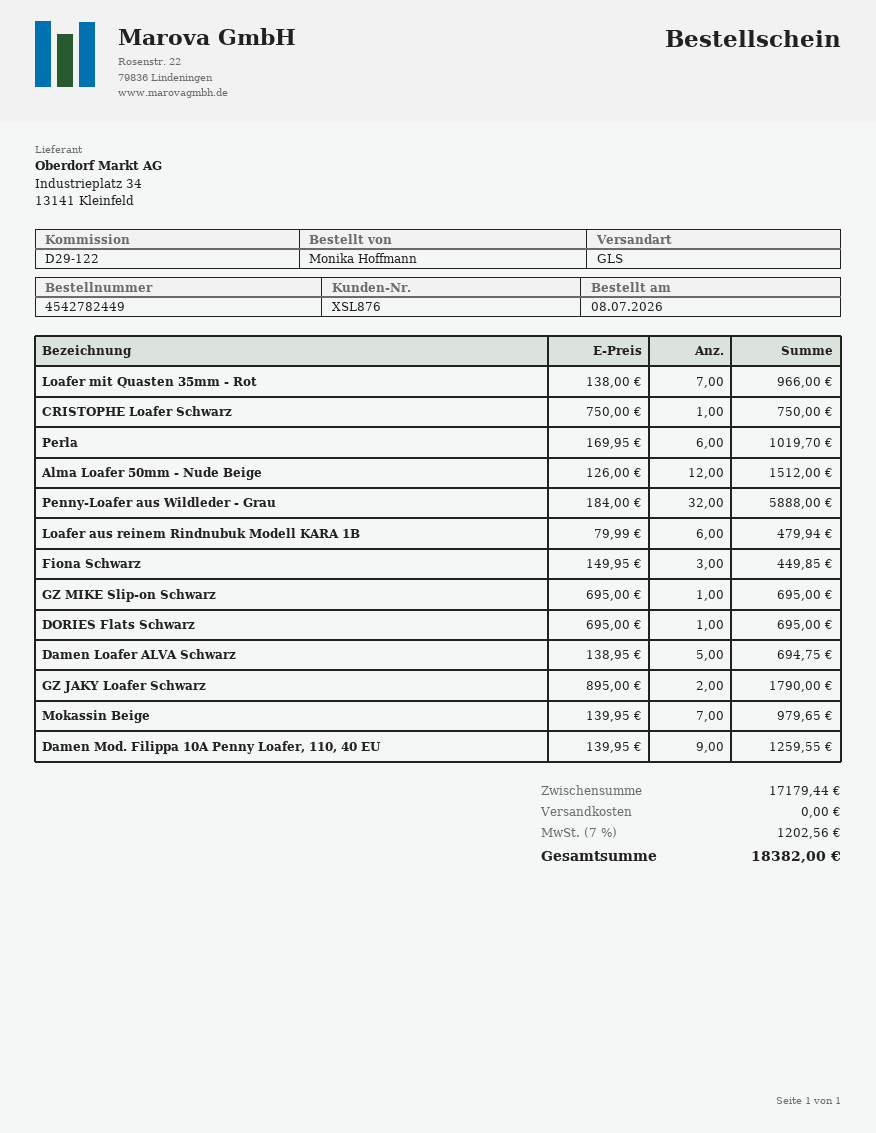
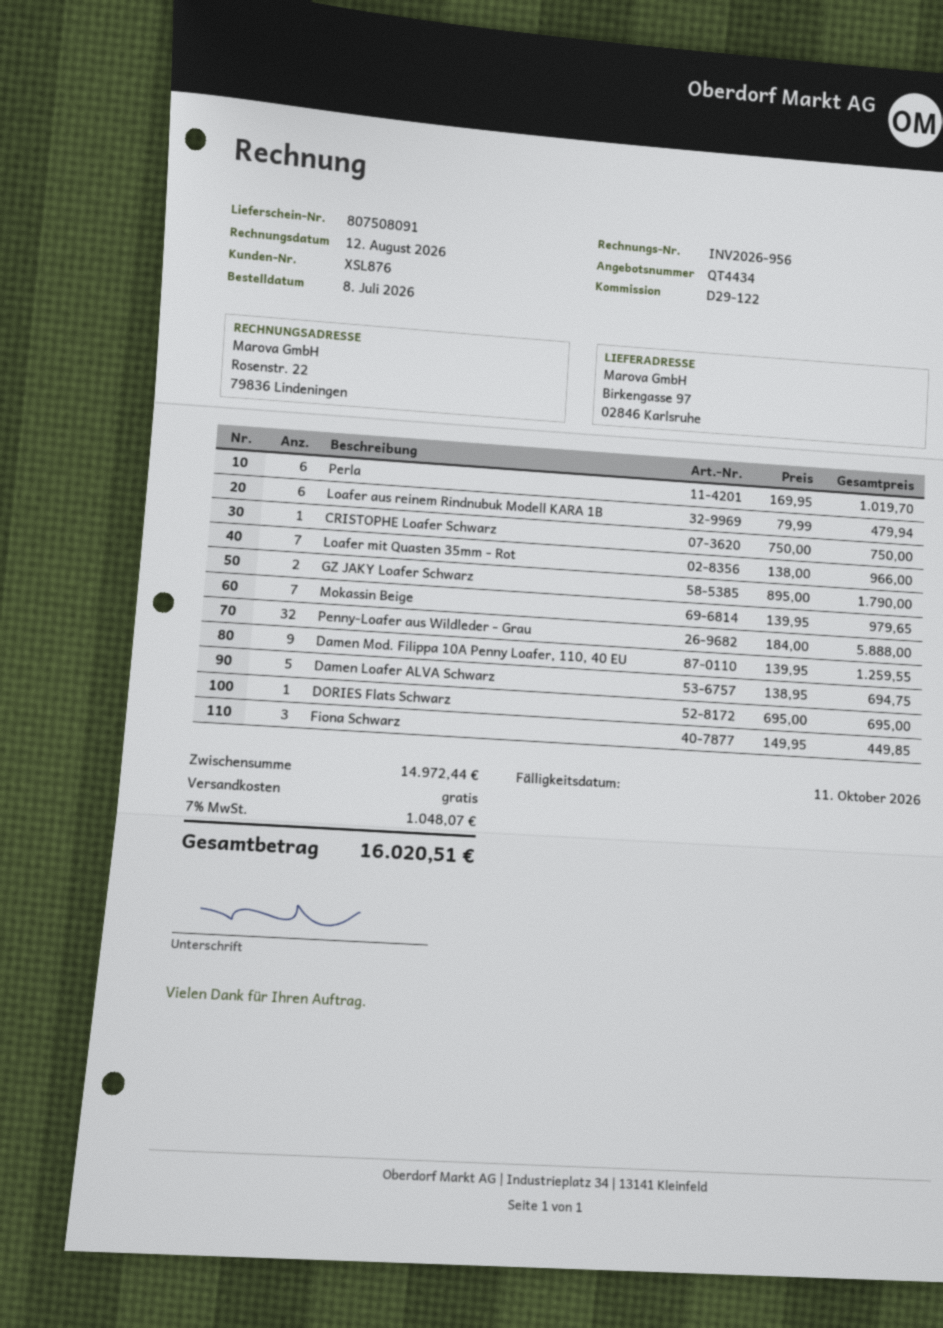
Alma Loafer 50mm - Nude Beige: 12 x 126.00 = 1512.00 -> none
GZ MIKE Slip-on Schwarz: 1 x 695.00 = 695.00 -> none
subtotal: 17179.44 -> 14972.44
tax: 7% = 1202.56 -> 7% = 1048.07
total: 18382.00 -> 16020.51

